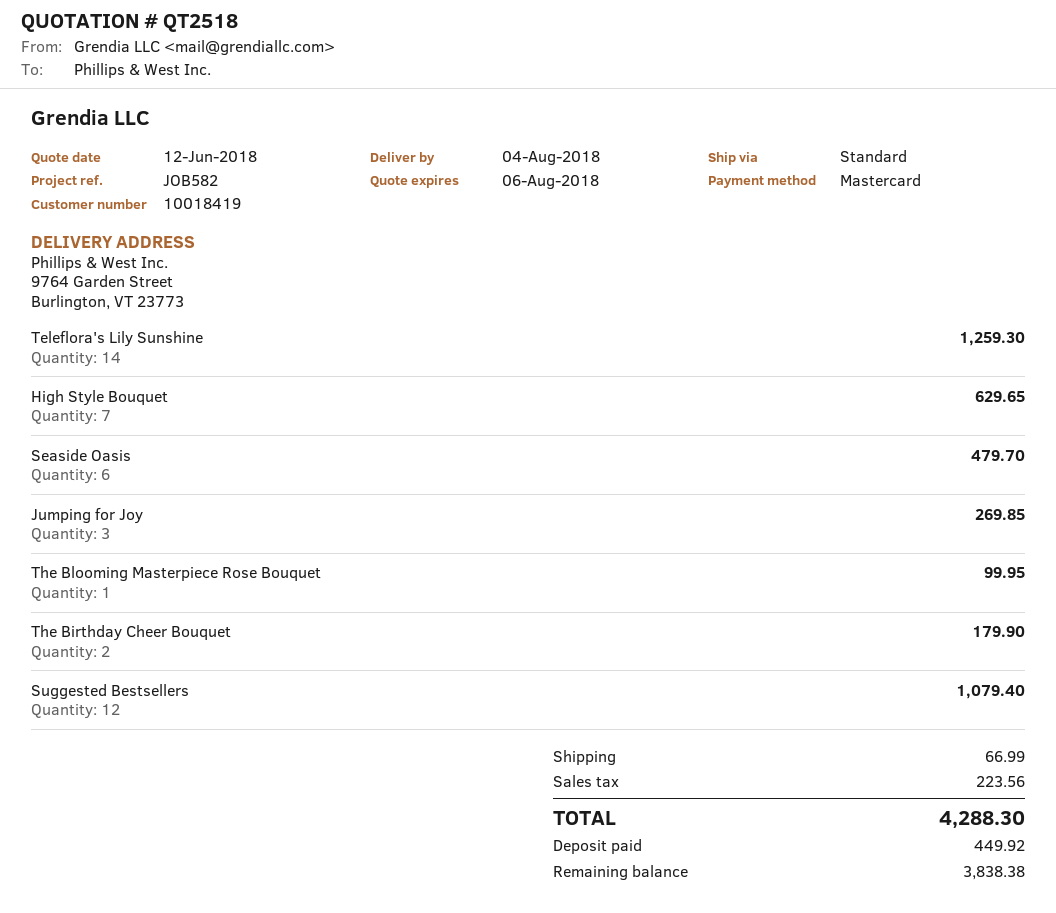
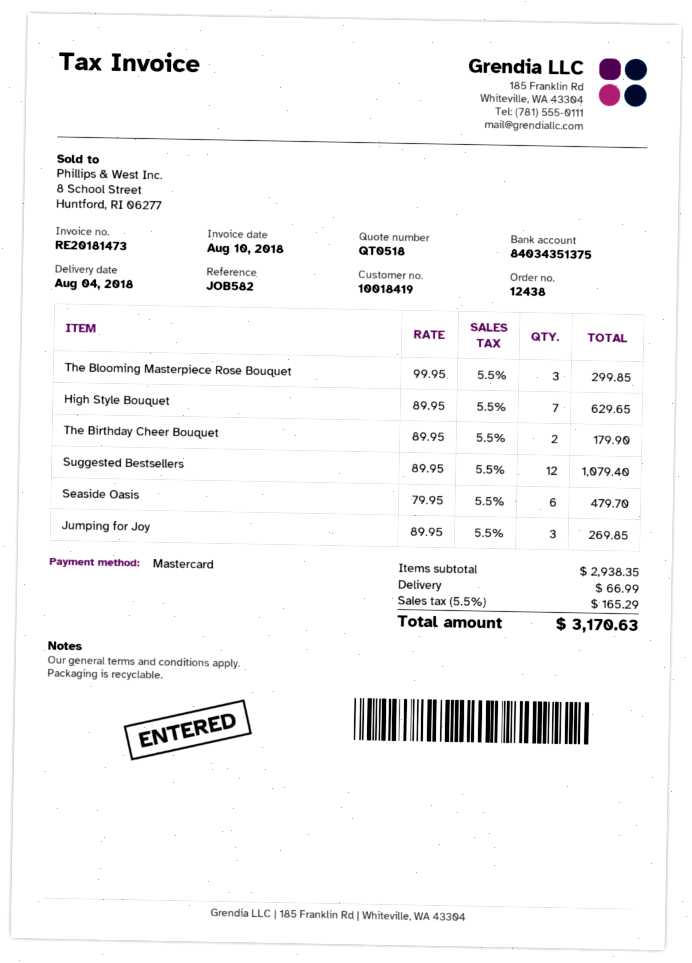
quote number: QT2518 -> QT0518
Teleflora's Lily Sunshine: 14 for 1259.30 -> none
The Blooming Masterpiece Rose Bouquet: 1 for 99.95 -> 3 for 299.85
tax: 223.56 -> 165.29
total: 4288.30 -> 3170.63

